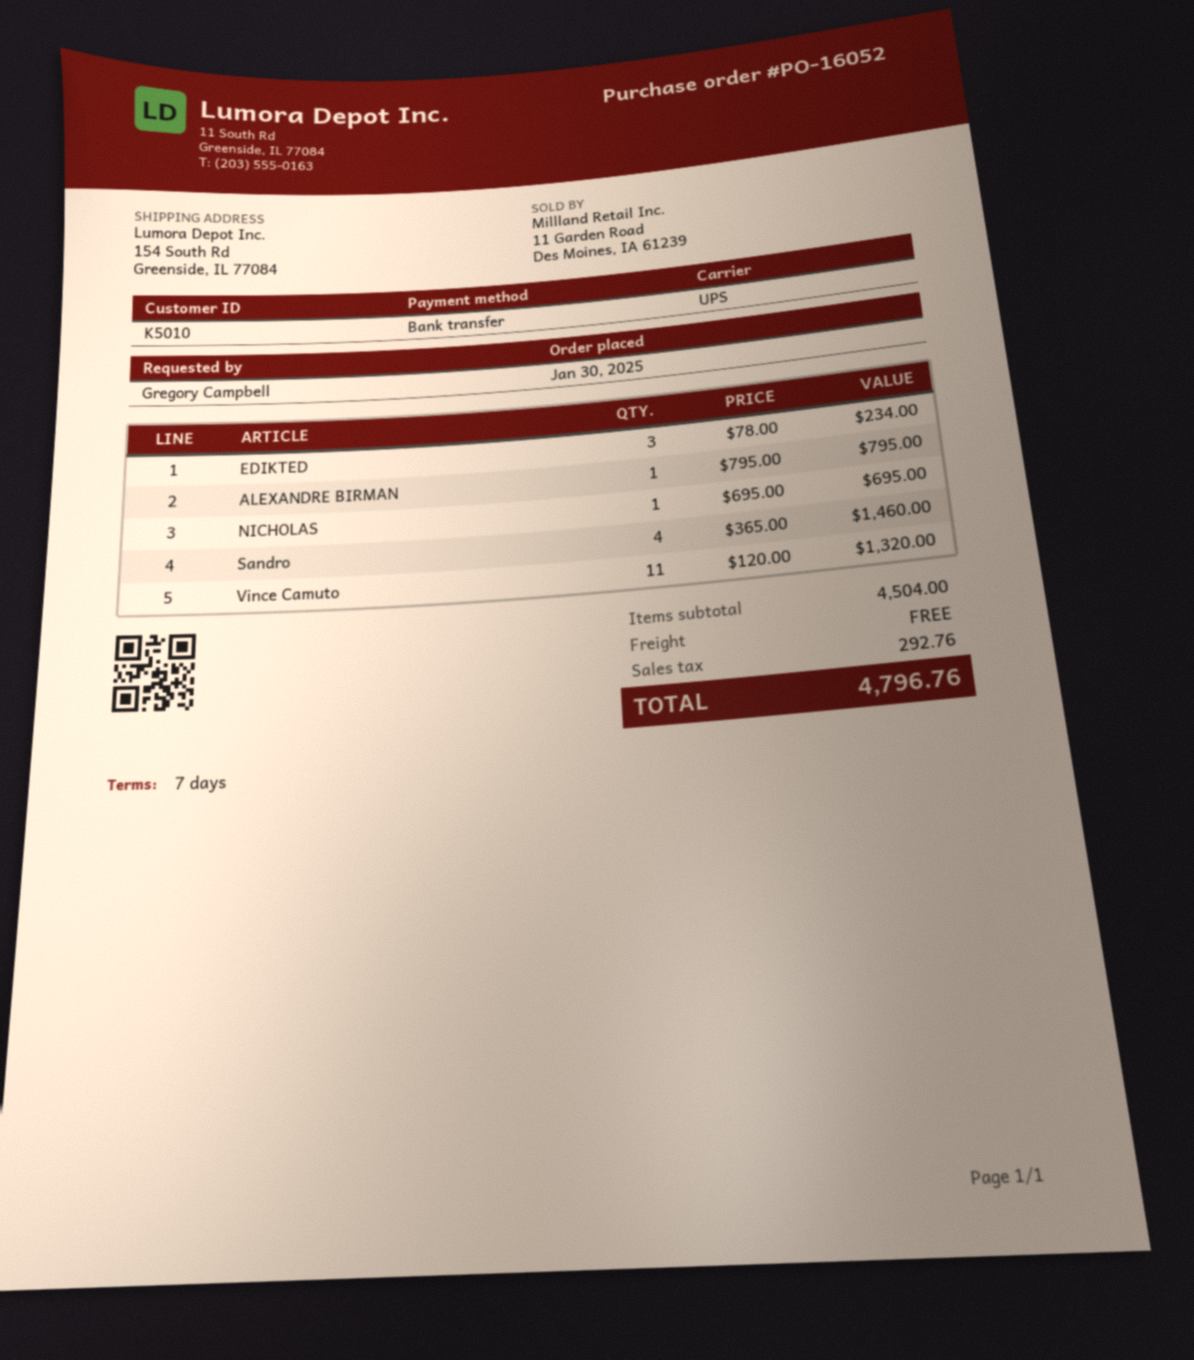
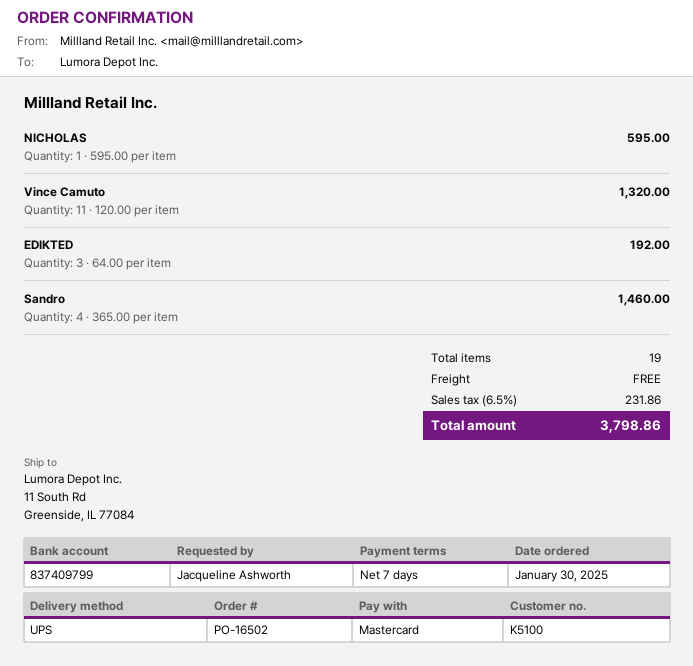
order number: PO-16052 -> PO-16502
customer number: K5010 -> K5100
ordered by: Gregory Campbell -> Jacqueline Ashworth
payment method: bank transfer -> Mastercard
ship to: 154 South Rd, Greenside, IL 77084 -> 11 South Rd, Greenside, IL 77084
EDIKTED: 3 x 78.00 = 234.00 -> 3 x 64.00 = 192.00
ALEXANDRE BIRMAN: 1 x 795.00 = 795.00 -> none
NICHOLAS: 1 x 695.00 = 695.00 -> 1 x 595.00 = 595.00
tax: 292.76 -> 231.86
total: 4796.76 -> 3798.86

